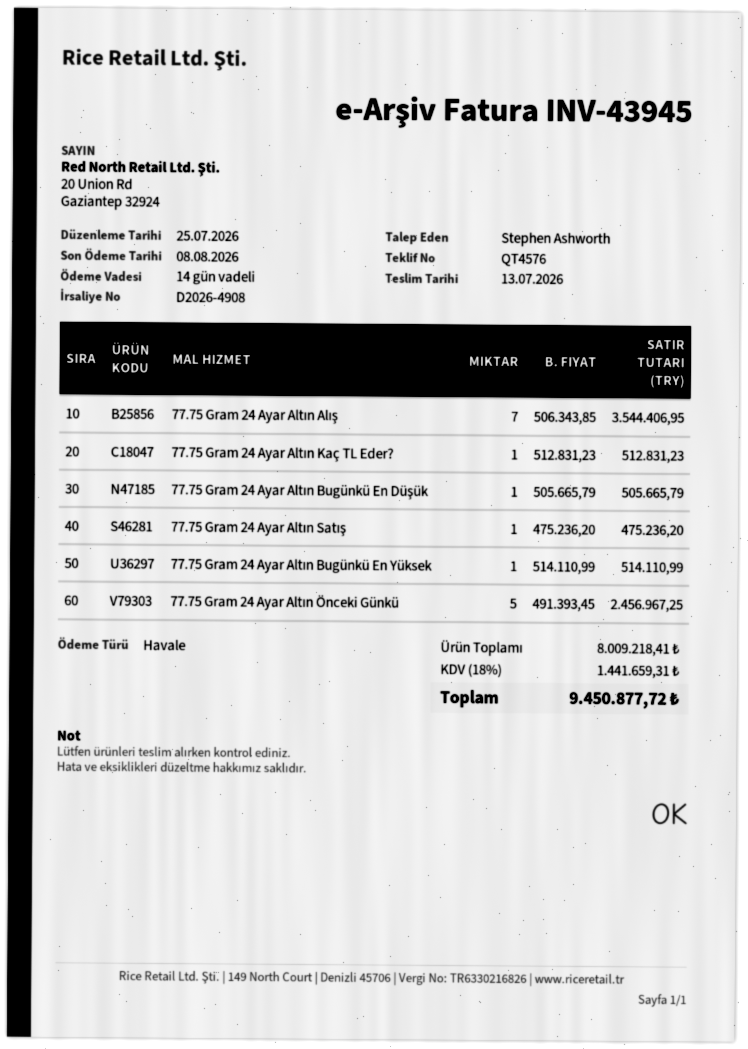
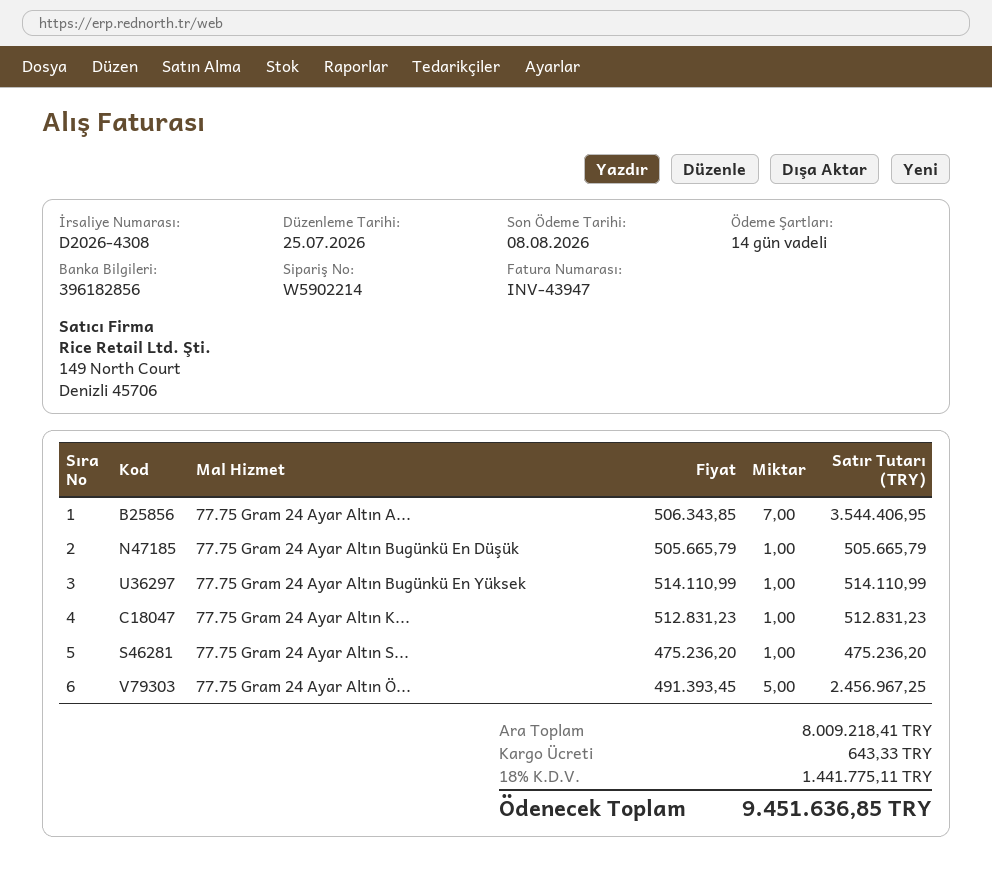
delivery note number: D2026-4908 -> D2026-4308
invoice number: INV-43945 -> INV-43947
shipping: none -> 643.33
tax: 18% = 1441659.31 -> 18% = 1441775.11
total: 9450877.72 -> 9451636.85

